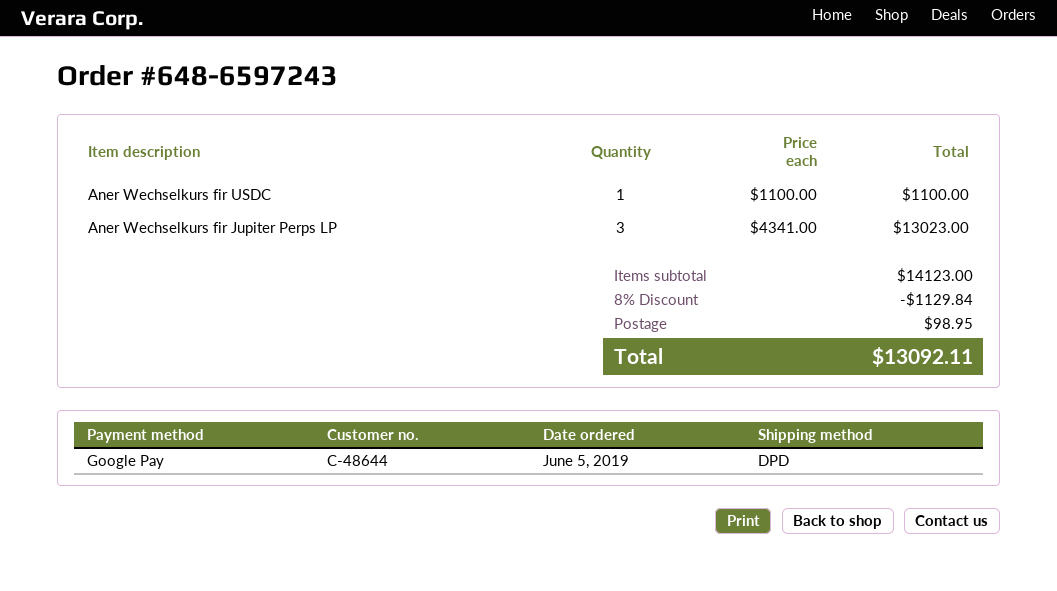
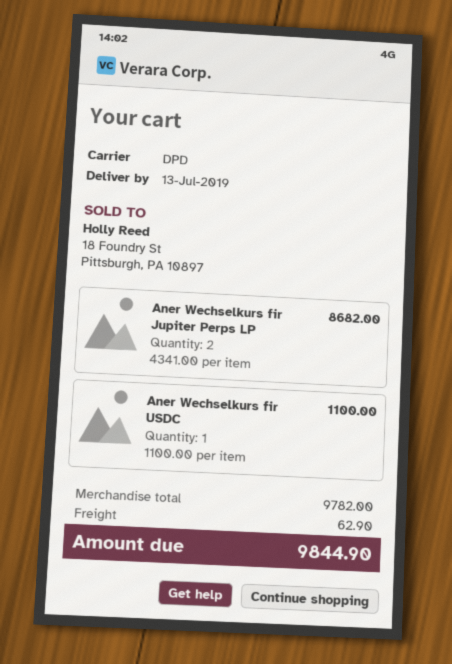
Aner Wechselkurs fir Jupiter Perps LP: 3 x 4341.00 = 13023.00 -> 2 x 4341.00 = 8682.00
subtotal: 14123.00 -> 9782.00
discount: 8% = 1129.84 -> none
shipping: 98.95 -> 62.90
total: 13092.11 -> 9844.90

